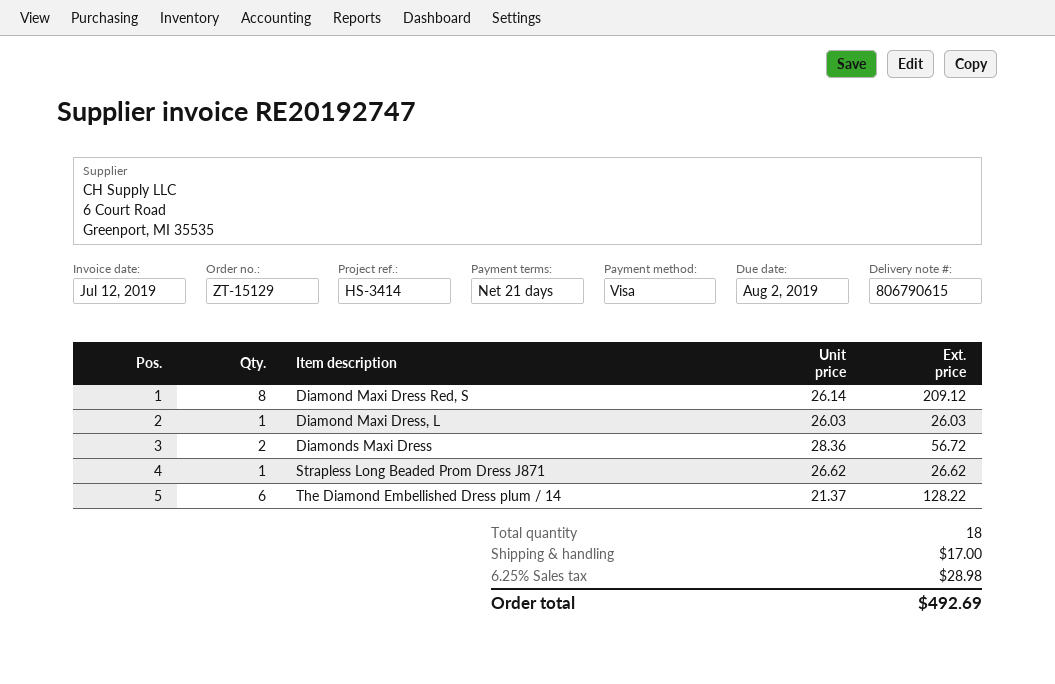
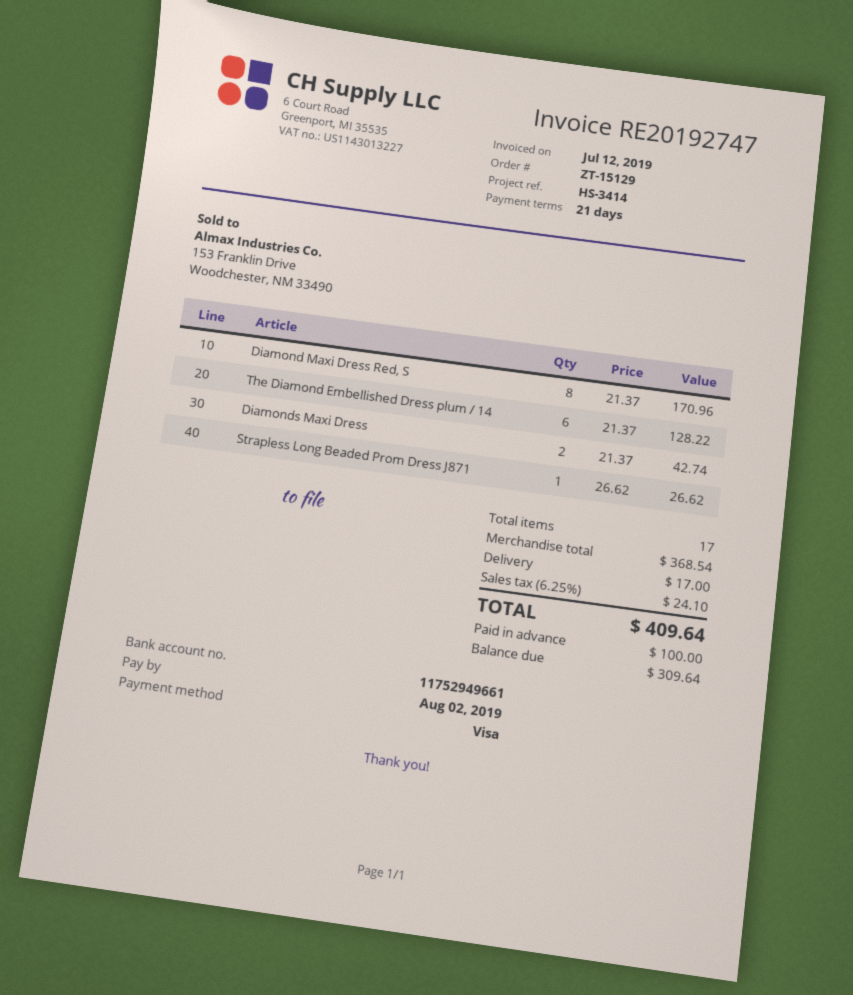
Diamond Maxi Dress Red, S: 8 x 26.14 = 209.12 -> 8 x 21.37 = 170.96
Diamond Maxi Dress, L: 1 x 26.03 = 26.03 -> none
Diamonds Maxi Dress: 2 x 28.36 = 56.72 -> 2 x 21.37 = 42.74
total quantity: 18 -> 17
tax: 6.25% = 28.98 -> 6.25% = 24.10
total: 492.69 -> 409.64

